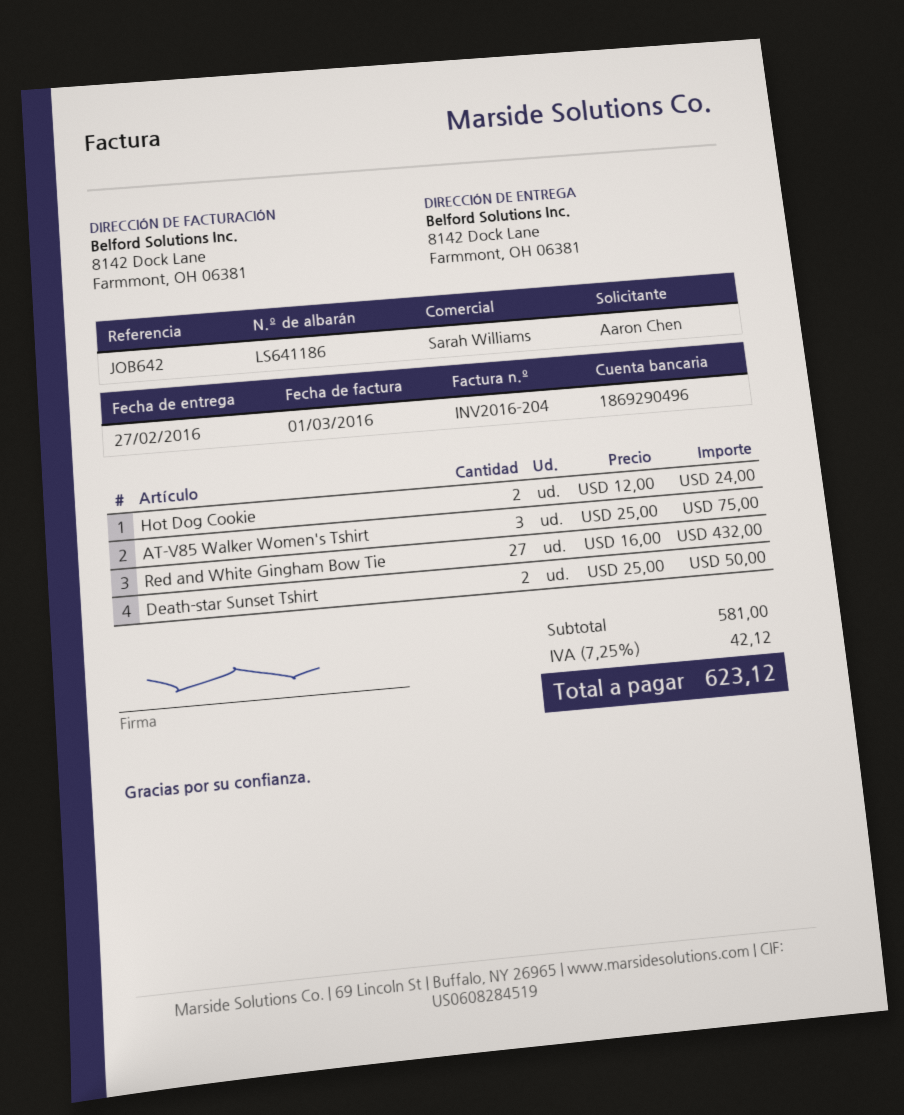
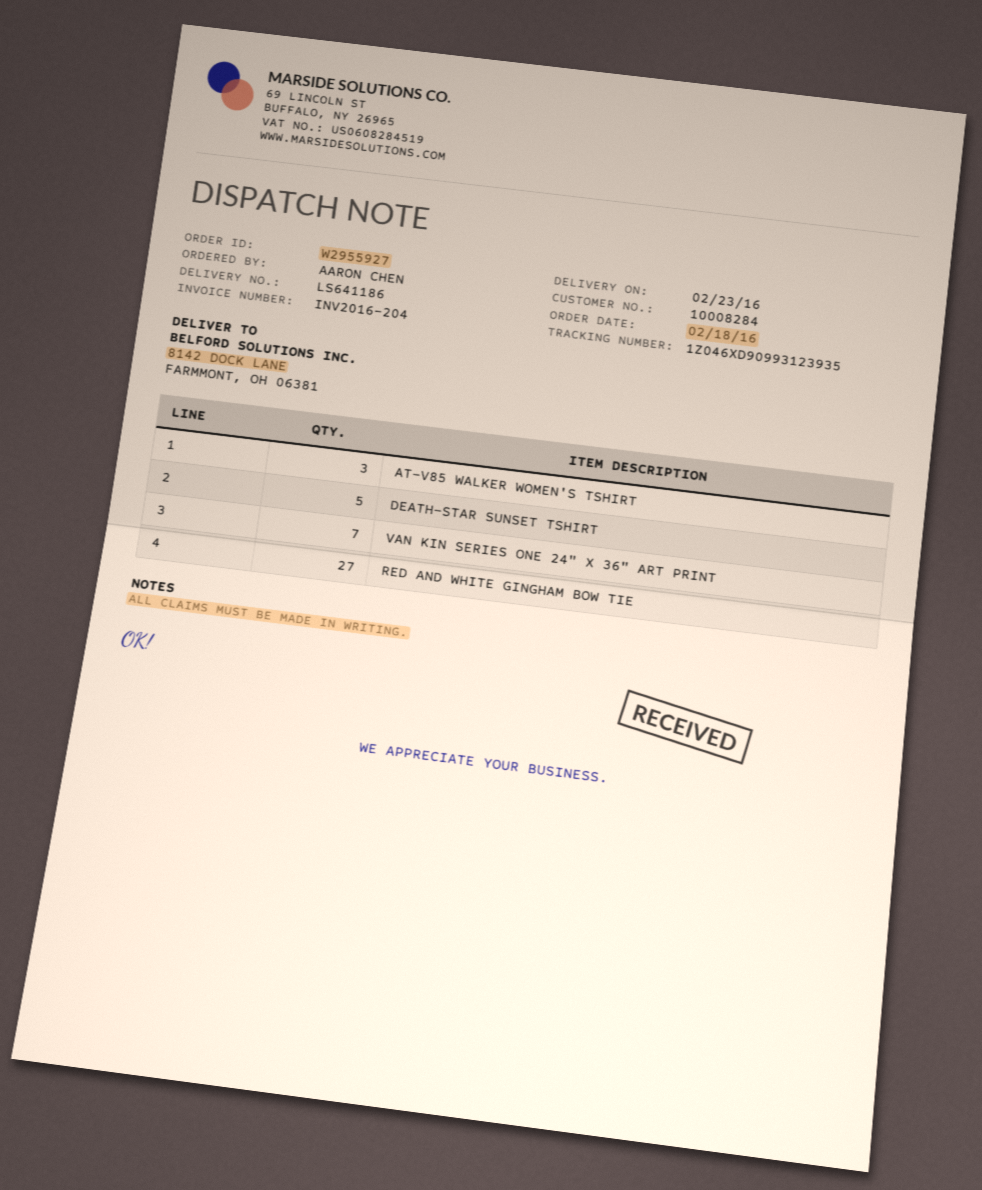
delivery date: 2016-02-27 -> 2016-02-23
Hot Dog Cookie: 2 -> none
Death-star Sunset Tshirt: 2 -> 5
VAN KIN SERIES ONE 24" X 36" ART PRINT: none -> 7

